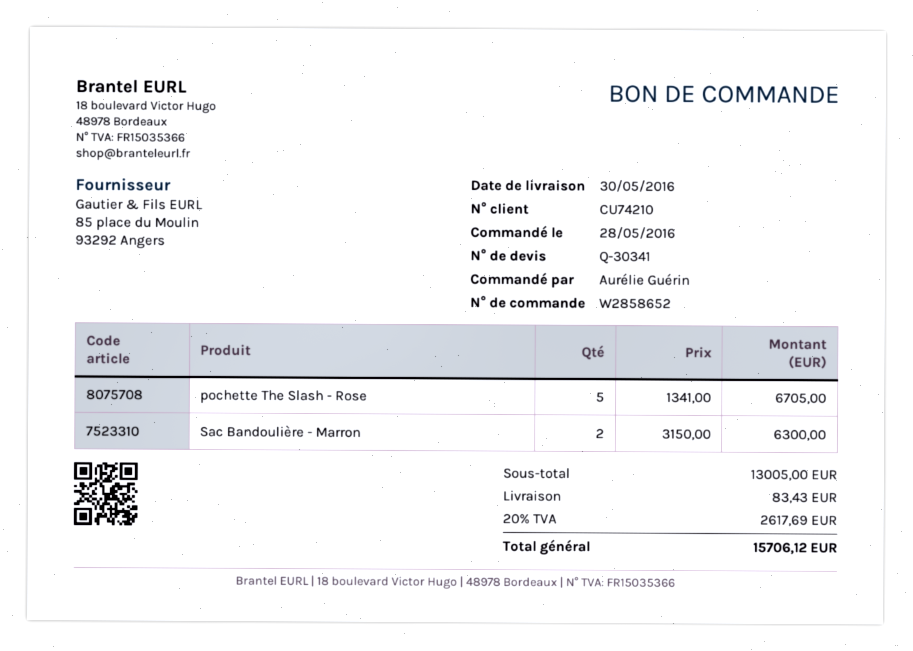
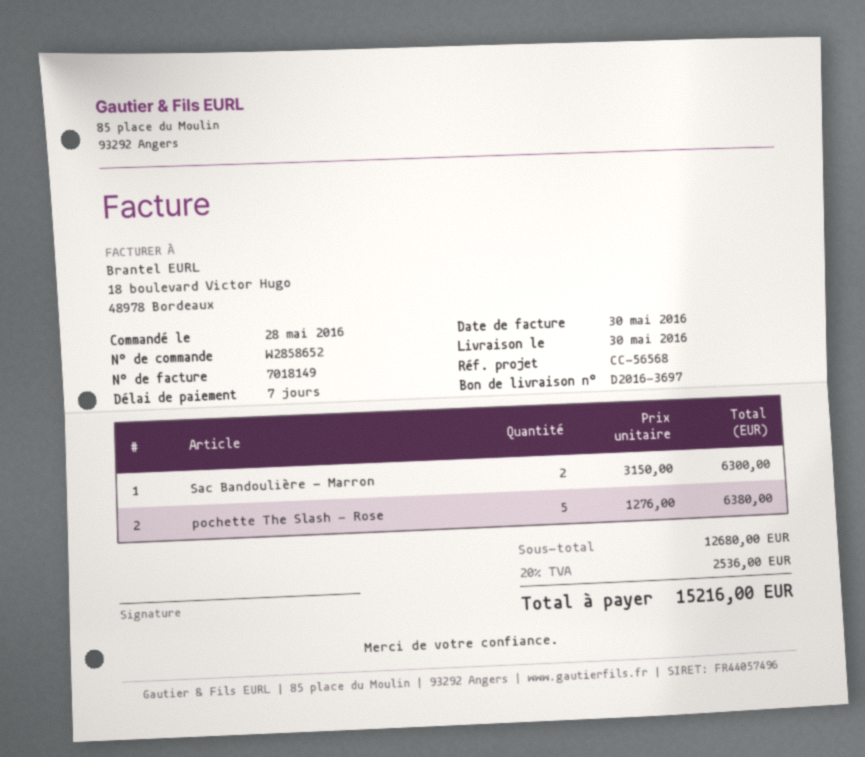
pochette The Slash - Rose: 5 x 1341.00 = 6705.00 -> 5 x 1276.00 = 6380.00
subtotal: 13005.00 -> 12680.00
shipping: 83.43 -> none
tax: 20% = 2617.69 -> 20% = 2536.00
total: 15706.12 -> 15216.00

